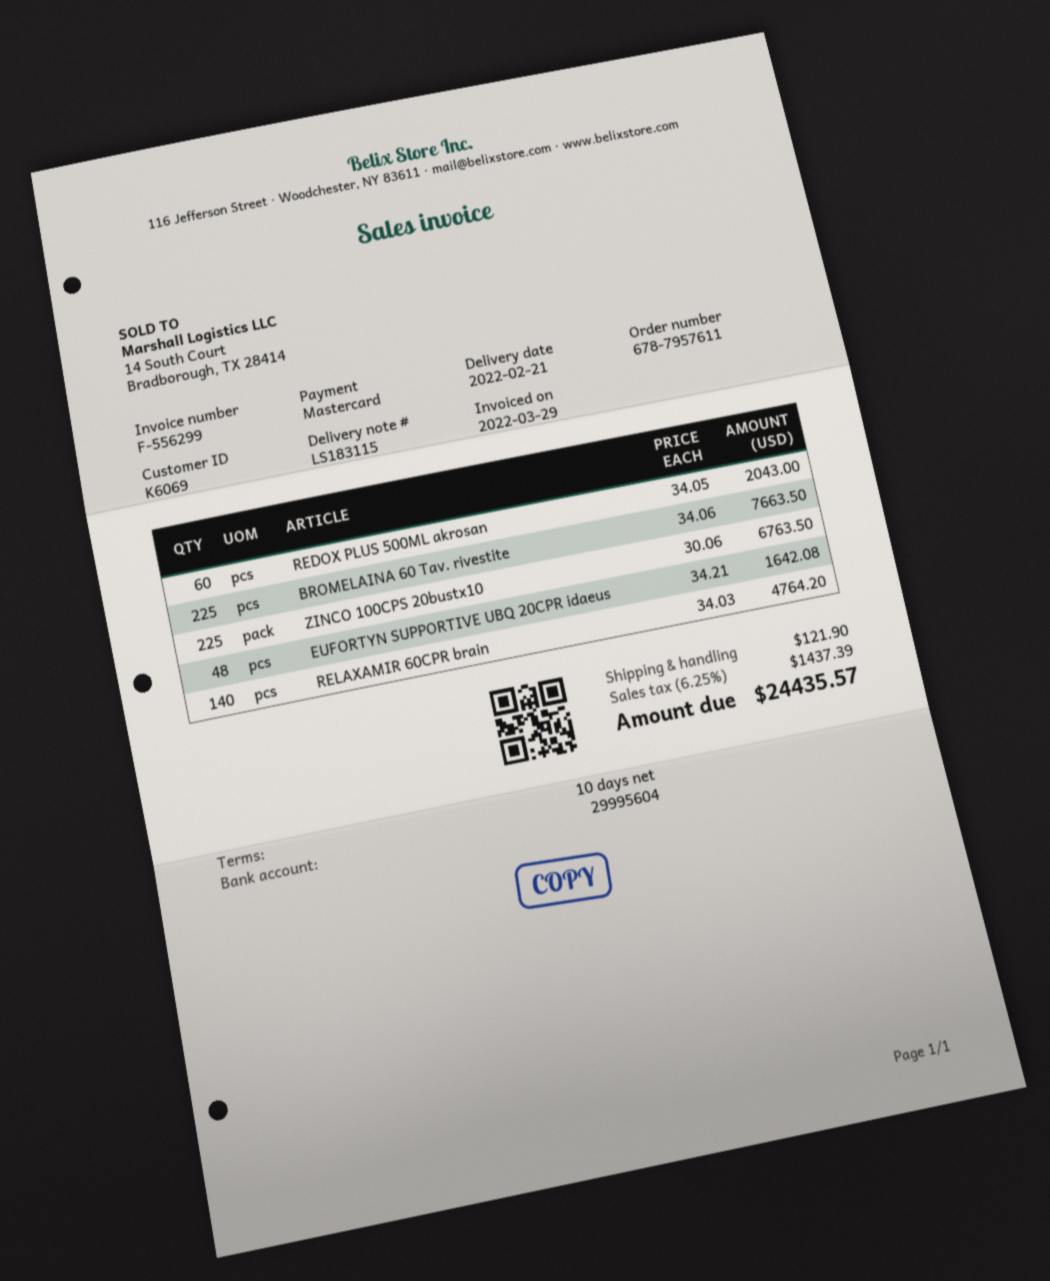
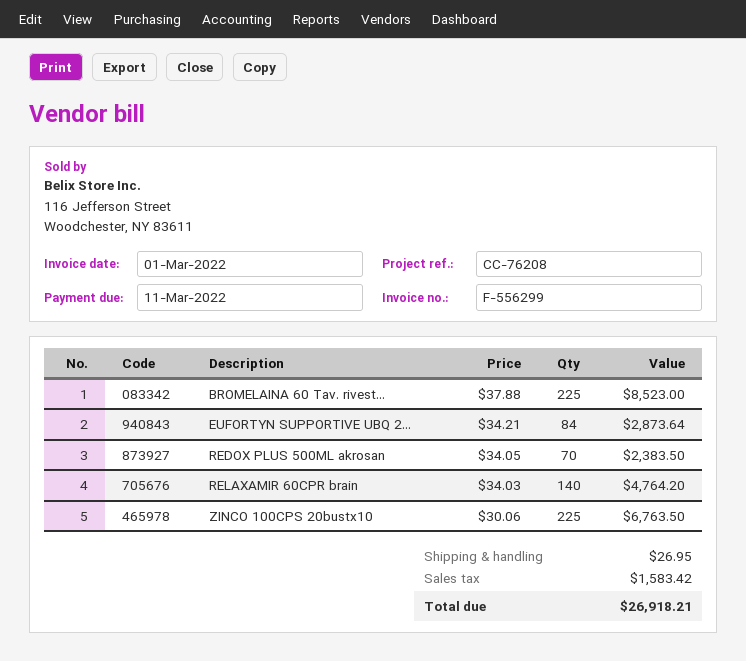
invoice date: 2022-03-29 -> 2022-03-01
REDOX PLUS 500ML akrosan: 60 x 34.05 = 2043.00 -> 70 x 34.05 = 2383.50
BROMELAINA 60 Tav. rivestite: 225 x 34.06 = 7663.50 -> 225 x 37.88 = 8523.00
EUFORTYN SUPPORTIVE UBQ 20CPR idaeus: 48 x 34.21 = 1642.08 -> 84 x 34.21 = 2873.64
shipping: 121.90 -> 26.95
tax: 1437.39 -> 1583.42
total: 24435.57 -> 26918.21

